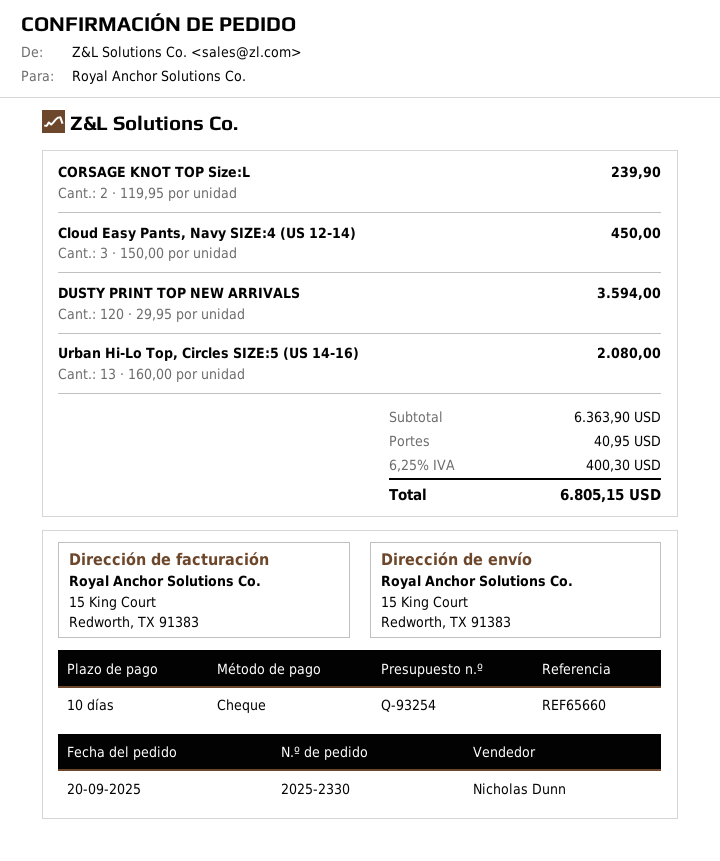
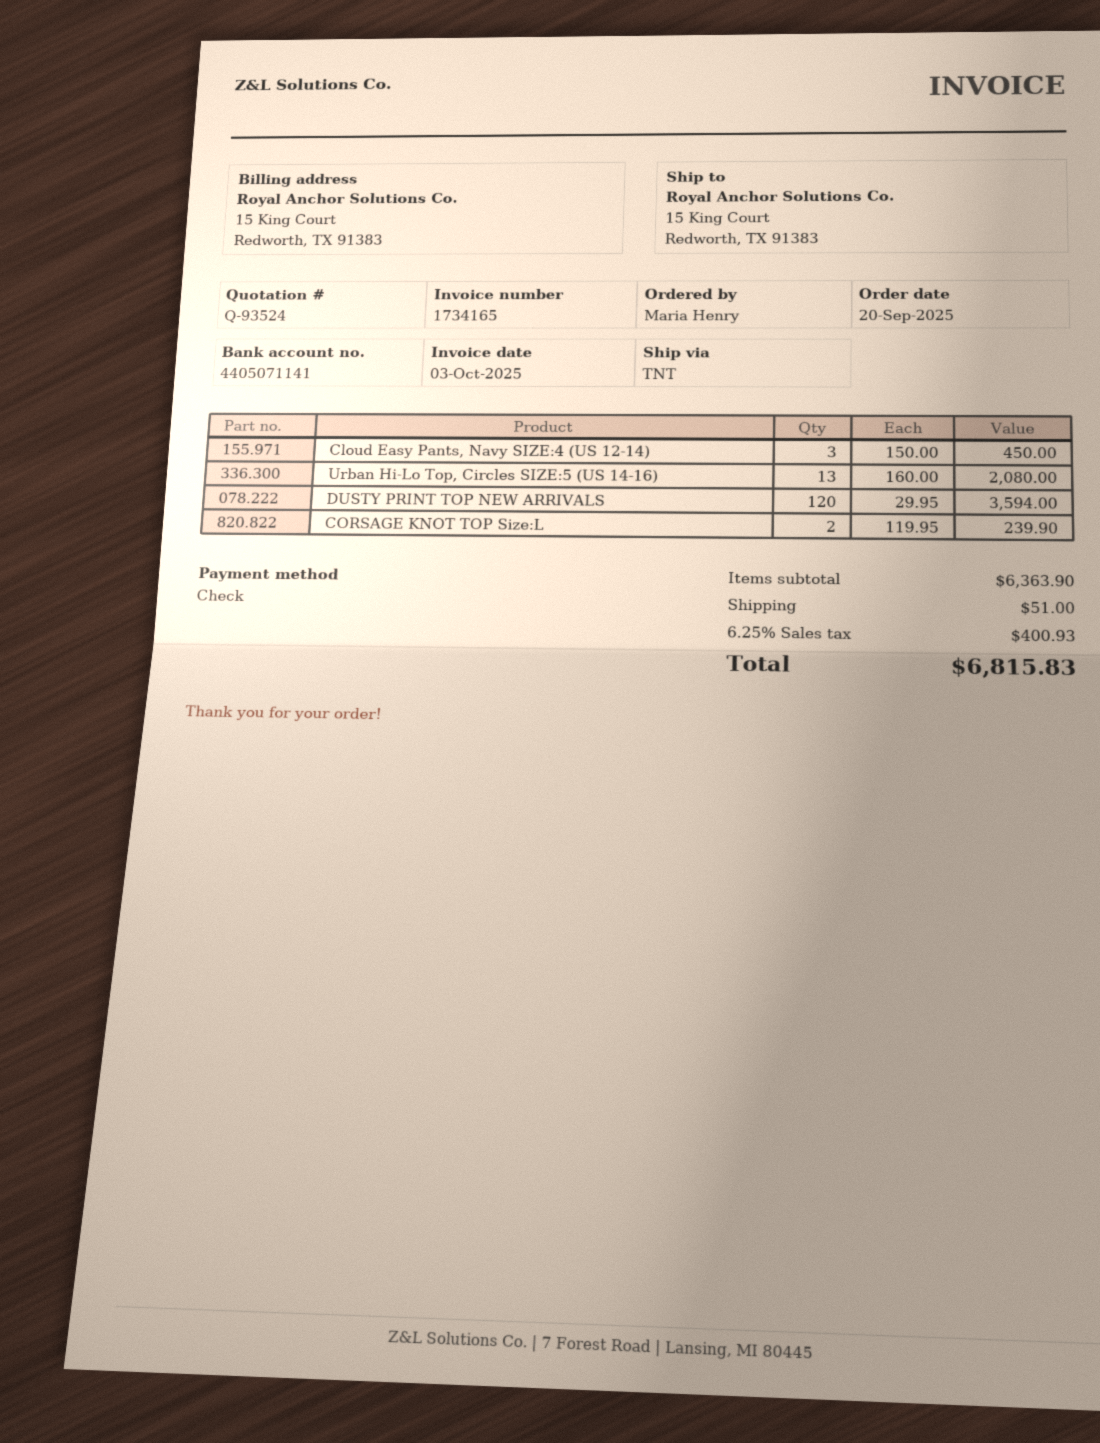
quote number: Q-93254 -> Q-93524
shipping: 40.95 -> 51.00
tax: 6.25% = 400.30 -> 6.25% = 400.93
total: 6805.15 -> 6815.83

